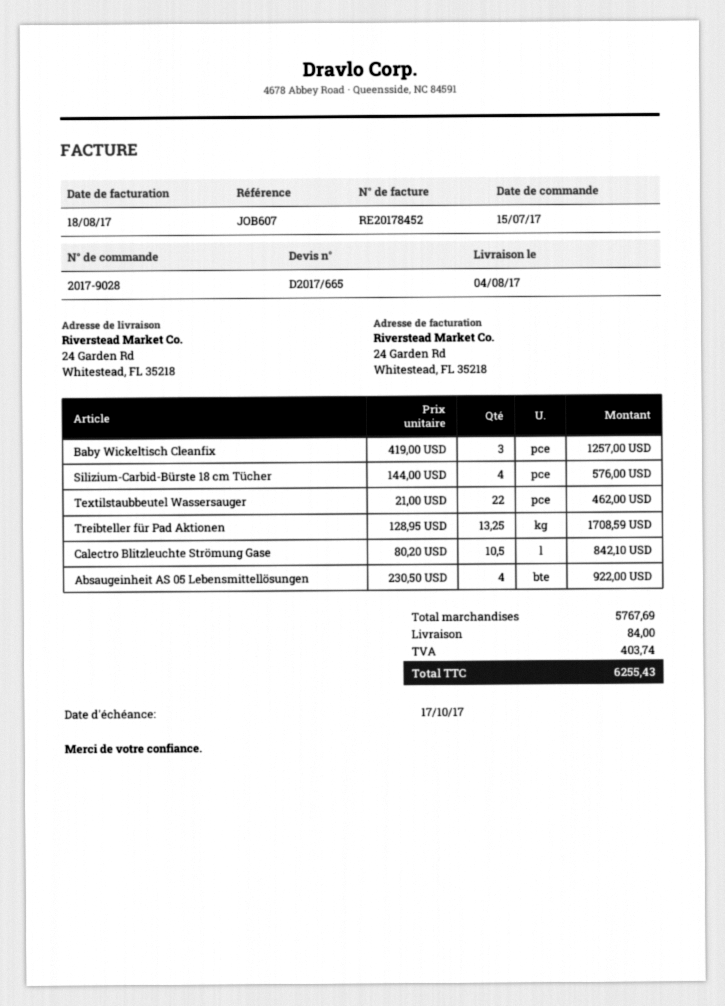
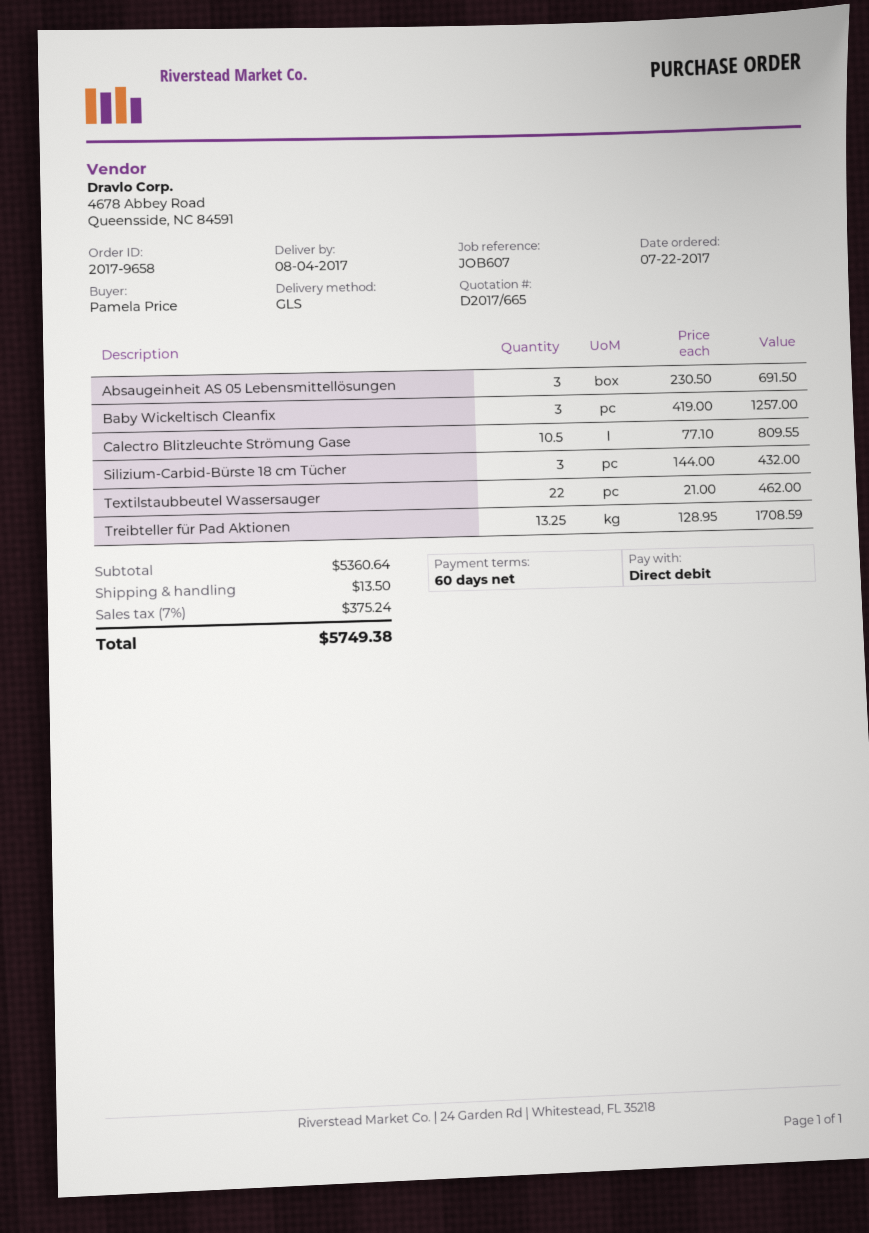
order number: 2017-9028 -> 2017-9658
order date: 2017-07-15 -> 2017-07-22
Silizium-Carbid-Bürste 18 cm Tücher: 4 x 144.00 = 576.00 -> 3 x 144.00 = 432.00
Calectro Blitzleuchte Strömung Gase: 10.5 x 80.20 = 842.10 -> 10.5 x 77.10 = 809.55
Absaugeinheit AS 05 Lebensmittellösungen: 4 x 230.50 = 922.00 -> 3 x 230.50 = 691.50
subtotal: 5767.69 -> 5360.64
shipping: 84.00 -> 13.50
tax: 403.74 -> 375.24
total: 6255.43 -> 5749.38

